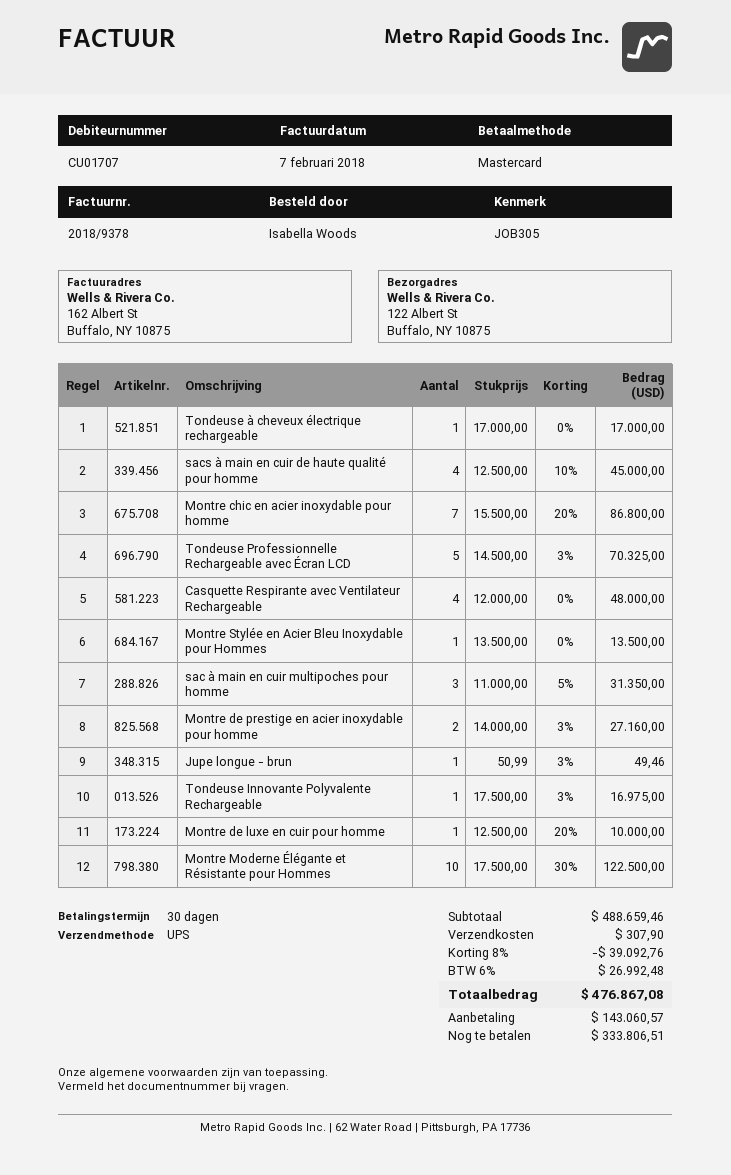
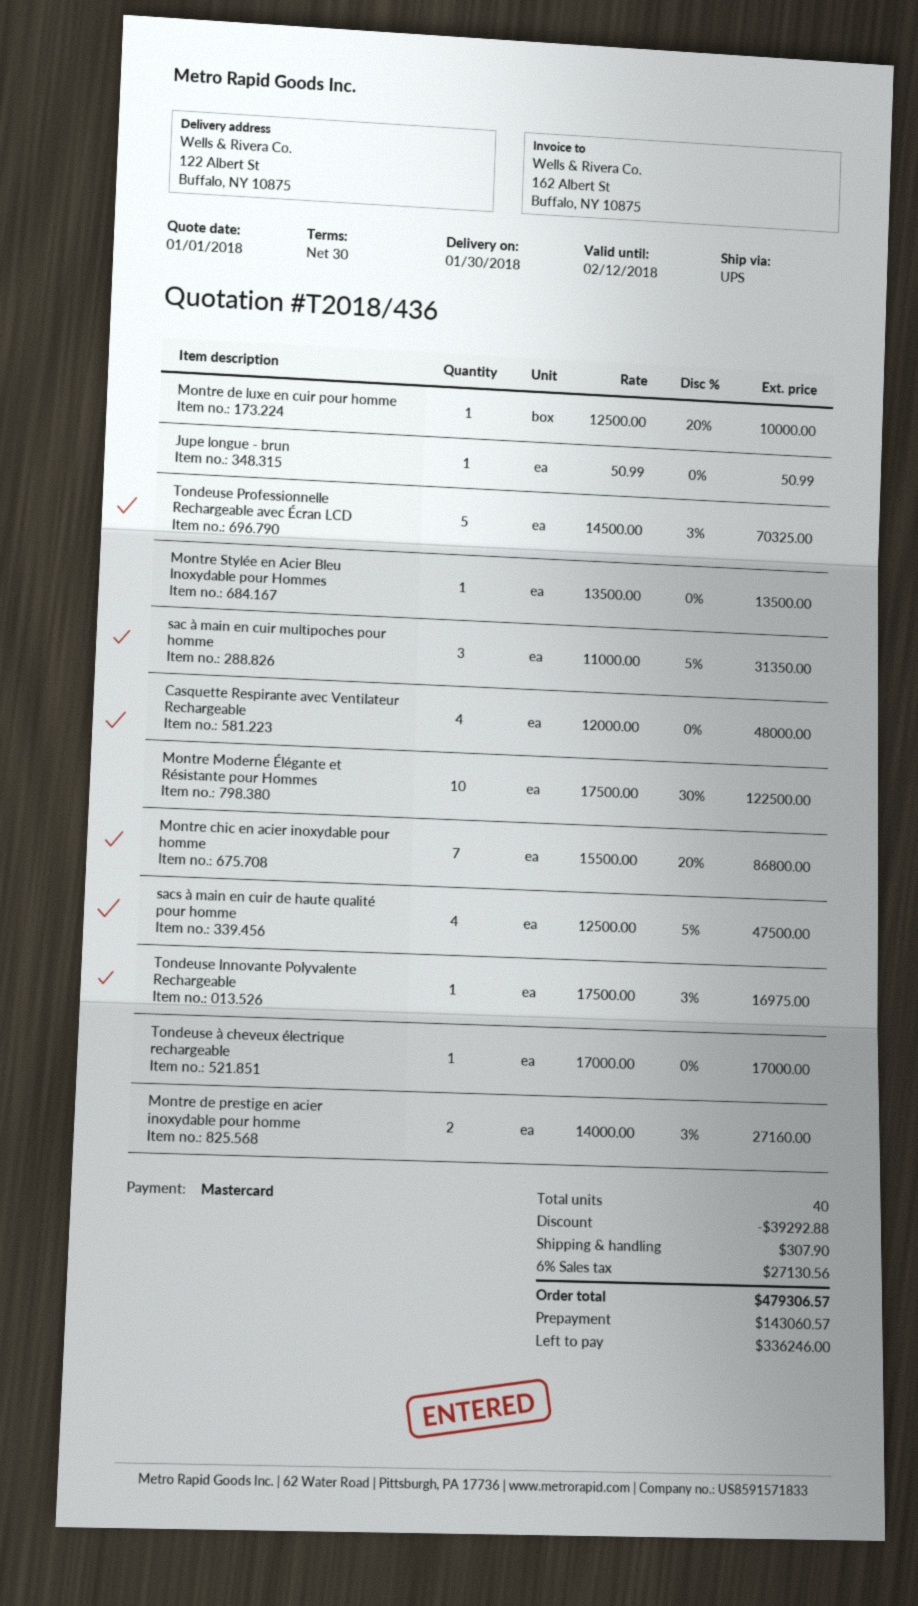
sacs à main en cuir de haute qualité pour homme: 4 x 12500.00 - 10% = 45000.00 -> 4 x 12500.00 - 5% = 47500.00
Jupe longue - brun: 1 x 50.99 - 3% = 49.46 -> 1 x 50.99 = 50.99
discount: 39092.76 -> 39292.88
tax: 6% = 26992.48 -> 6% = 27130.56
total: 476867.08 -> 479306.57
balance: 333806.51 -> 336246.00

